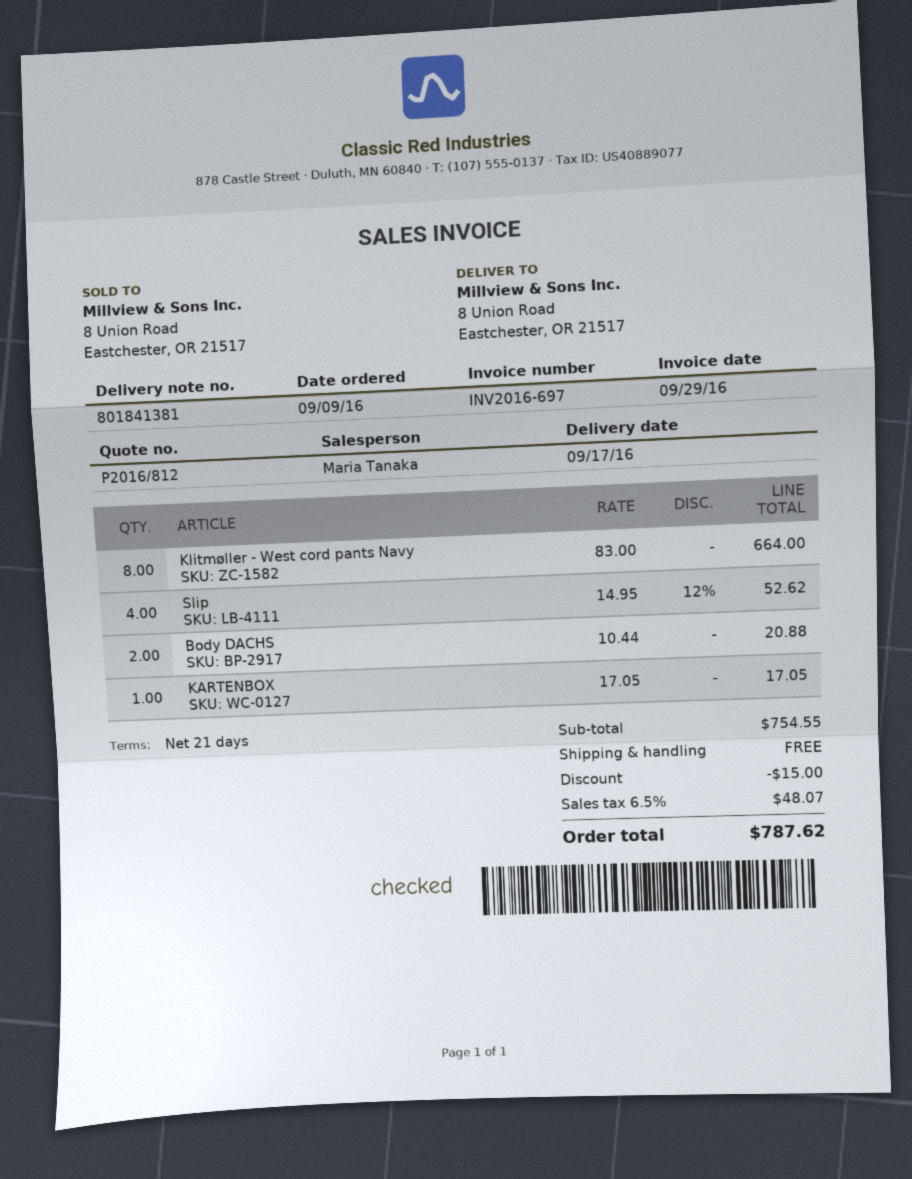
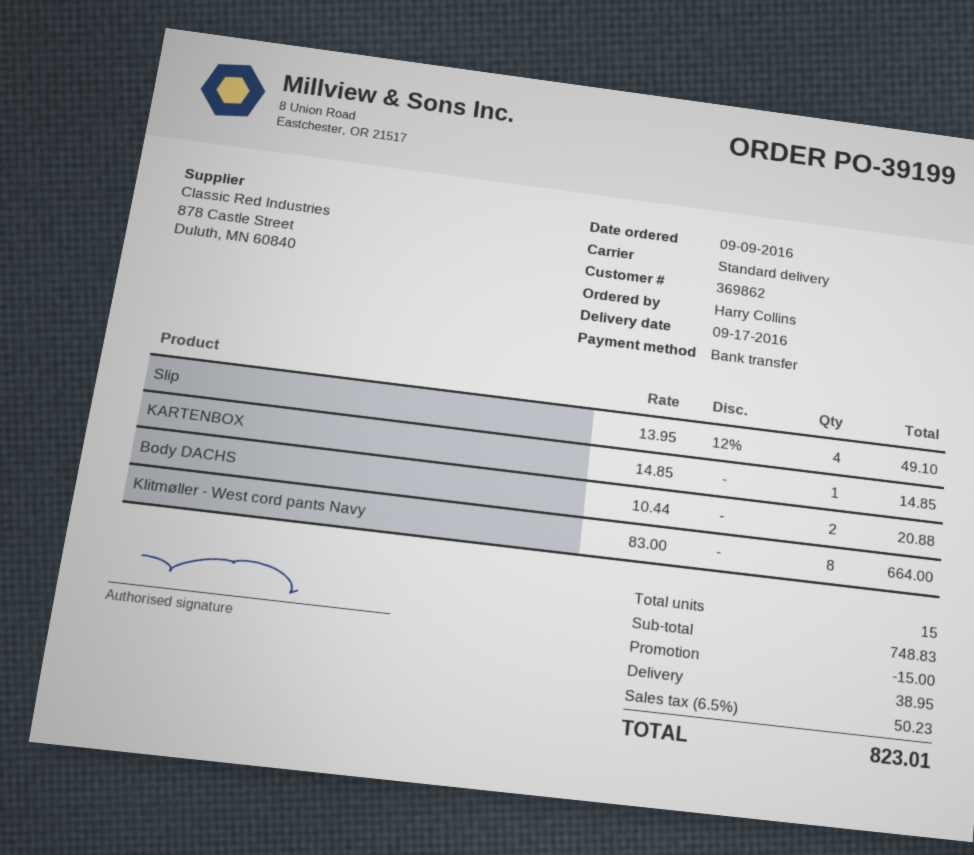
Slip: 4 x 14.95 - 12% = 52.62 -> 4 x 13.95 - 12% = 49.10
KARTENBOX: 1 x 17.05 = 17.05 -> 1 x 14.85 = 14.85
subtotal: 754.55 -> 748.83
shipping: 0.00 -> 38.95
tax: 6.5% = 48.07 -> 6.5% = 50.23
total: 787.62 -> 823.01

